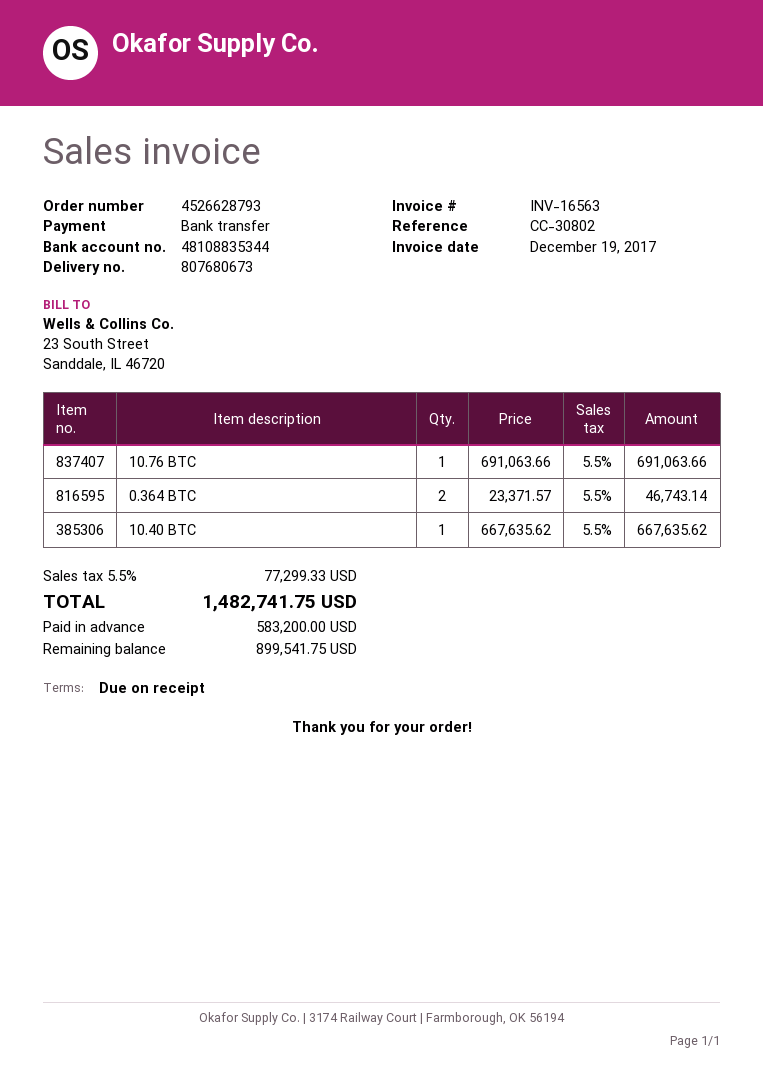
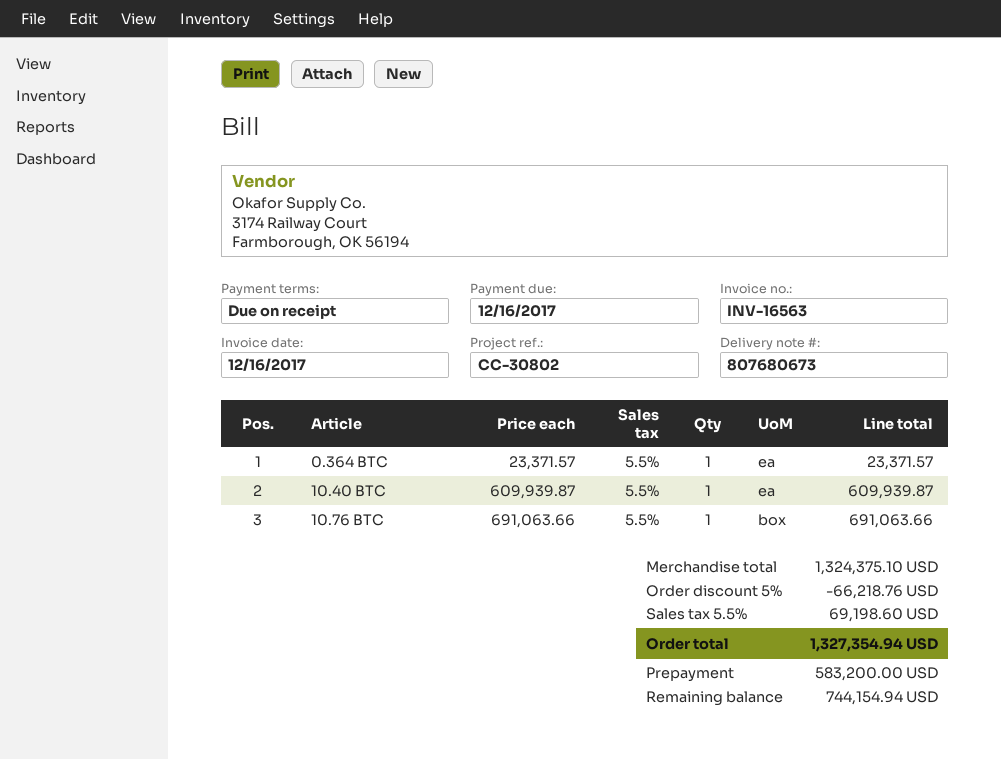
invoice date: 2017-12-19 -> 2017-12-16
0.364 BTC: 2 x 23371.57 = 46743.14 -> 1 x 23371.57 = 23371.57
10.40 BTC: 1 x 667635.62 = 667635.62 -> 1 x 609939.87 = 609939.87
discount: none -> 5% = 66218.76
tax: 5.5% = 77299.33 -> 5.5% = 69198.60
total: 1482741.75 -> 1327354.94
balance: 899541.75 -> 744154.94

